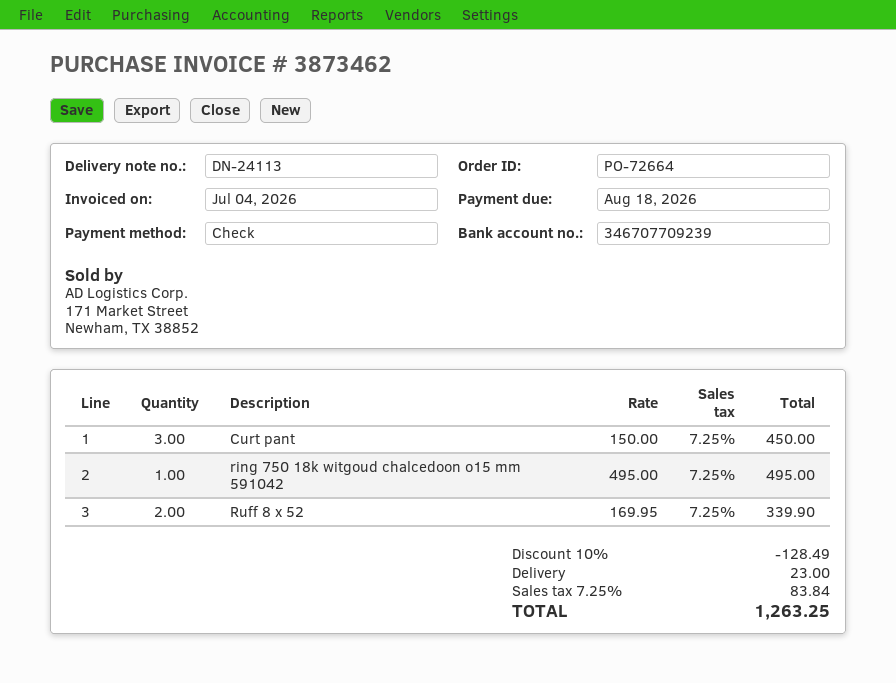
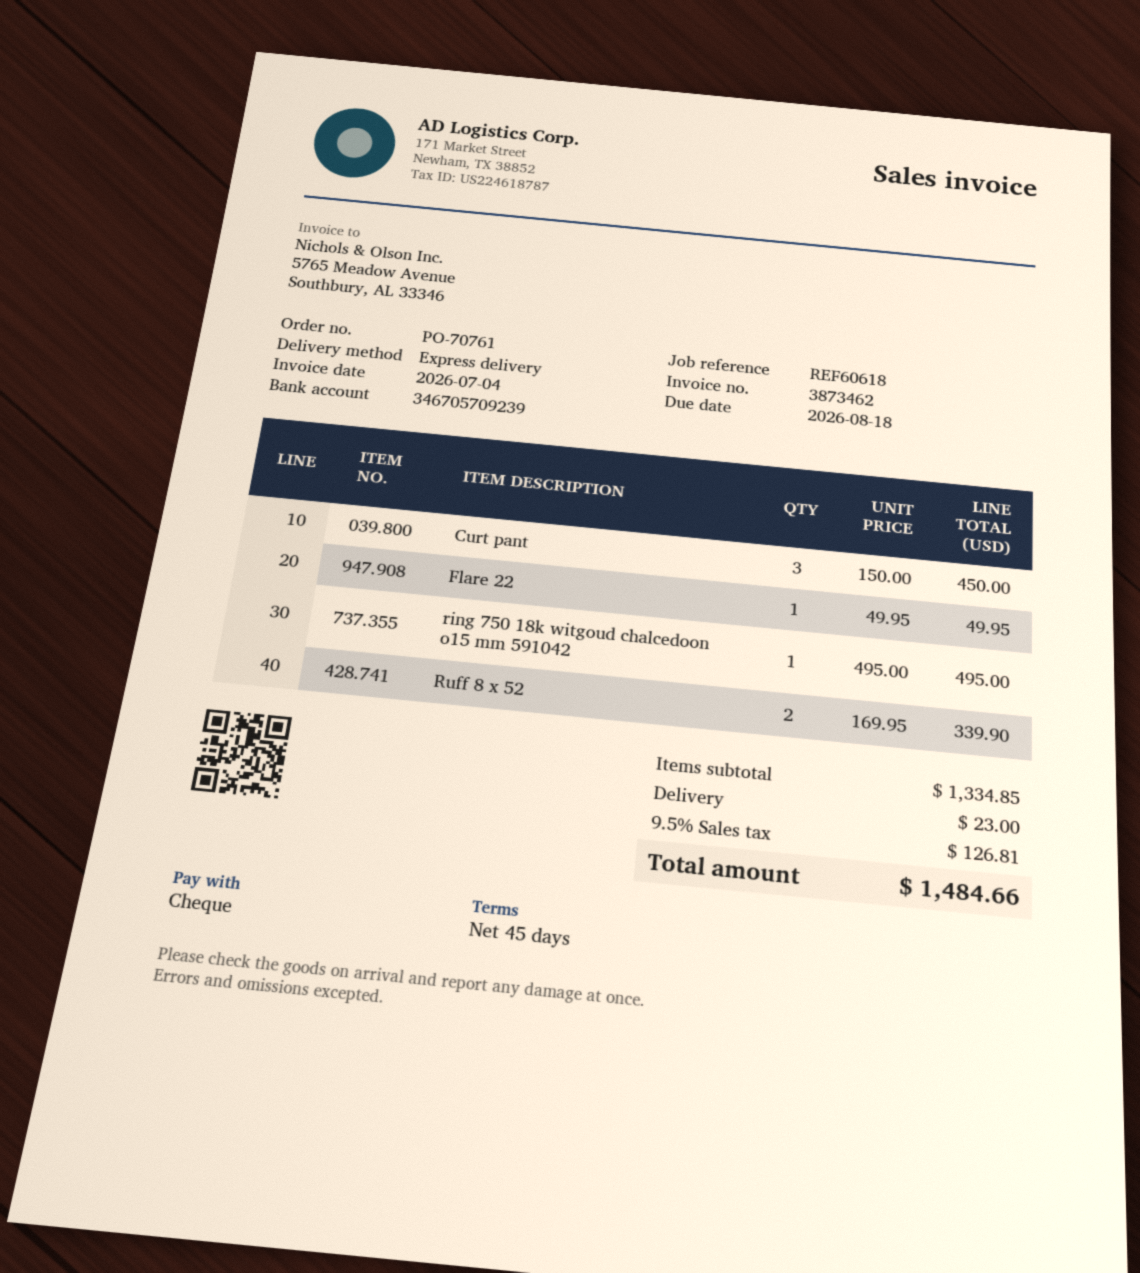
order number: PO-72664 -> PO-70761
bank account: 346707709239 -> 346705709239
Flare 22: none -> 1 x 49.95 = 49.95
discount: 10% = 128.49 -> none
tax: 7.25% = 83.84 -> 9.5% = 126.81
total: 1263.25 -> 1484.66

